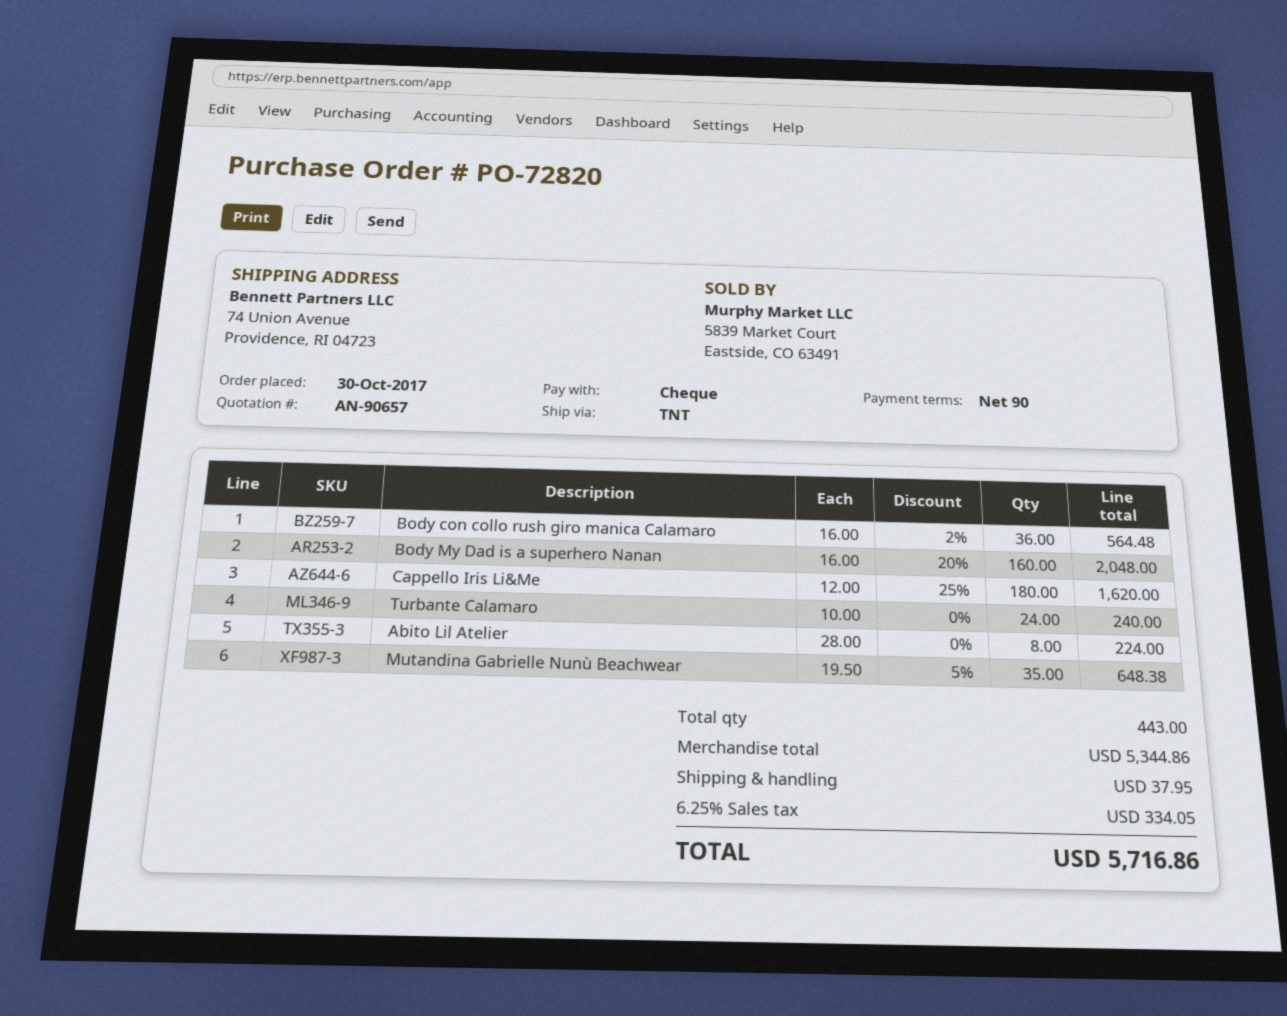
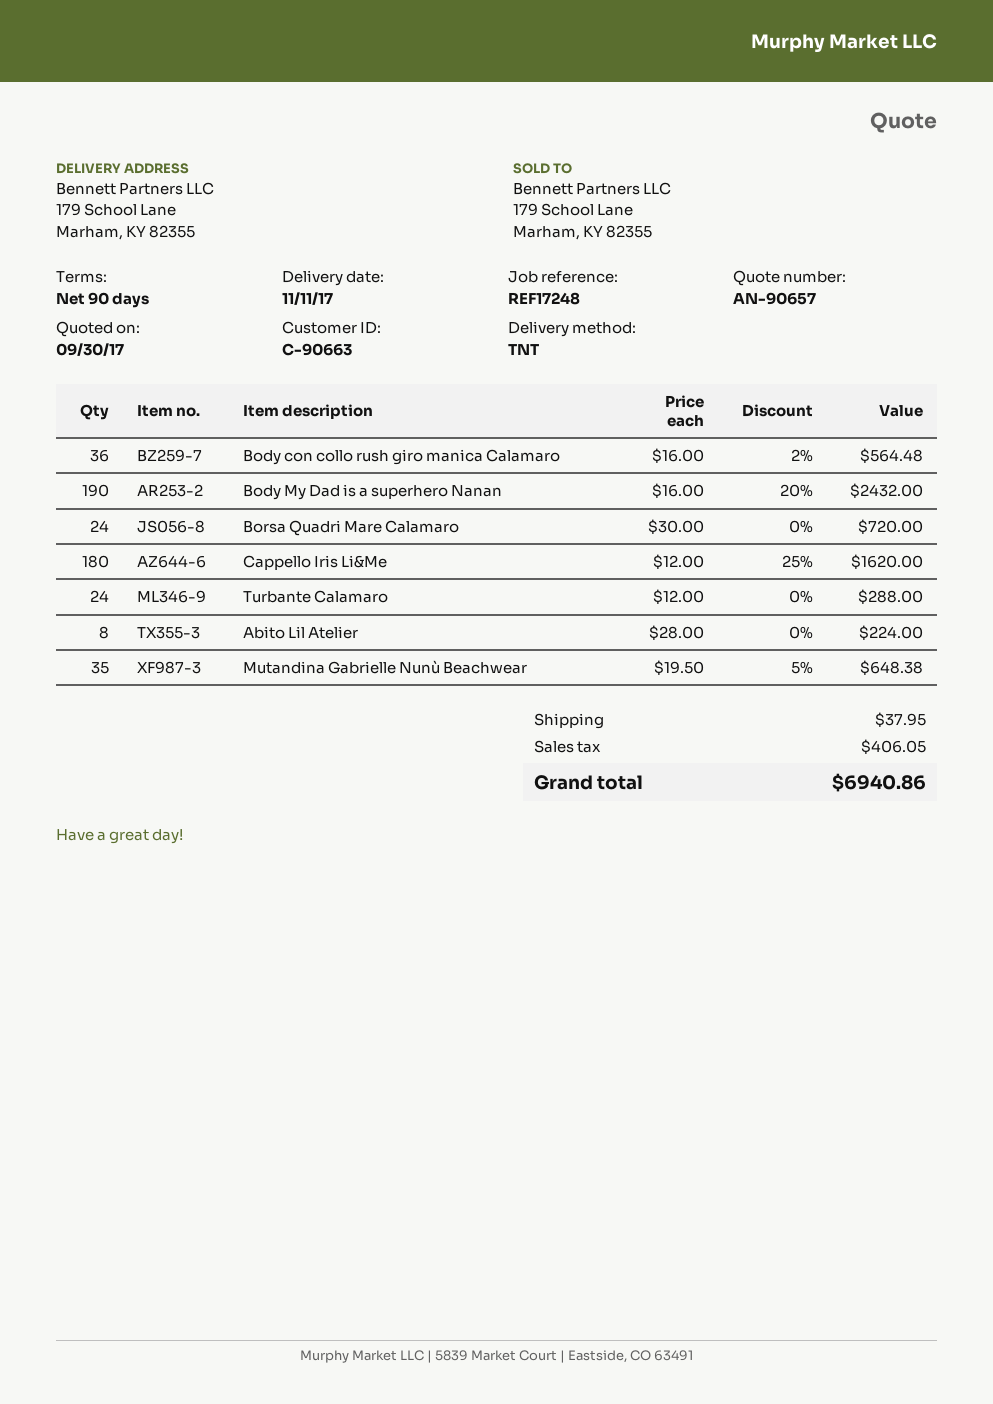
ship to: 74 Union Avenue, Providence, RI 04723 -> 179 School Lane, Marham, KY 82355
Body My Dad is a superhero Nanan: 160 x 16.00 - 20% = 2048.00 -> 190 x 16.00 - 20% = 2432.00
Turbante Calamaro: 24 x 10.00 = 240.00 -> 24 x 12.00 = 288.00
Borsa Quadri Mare Calamaro: none -> 24 x 30.00 = 720.00
tax: 334.05 -> 406.05
total: 5716.86 -> 6940.86

